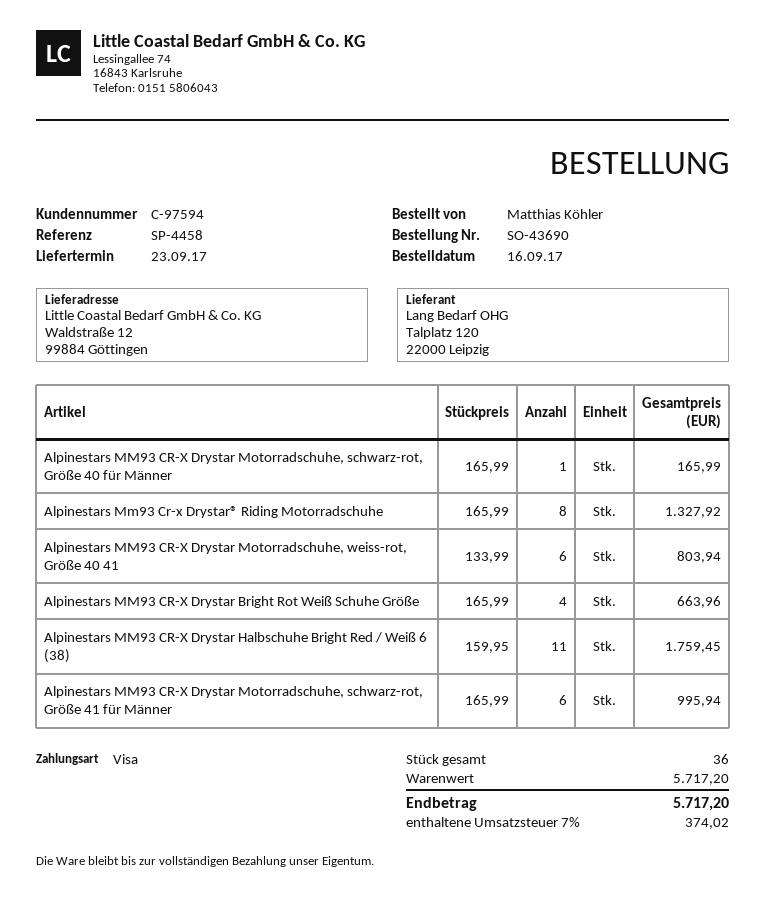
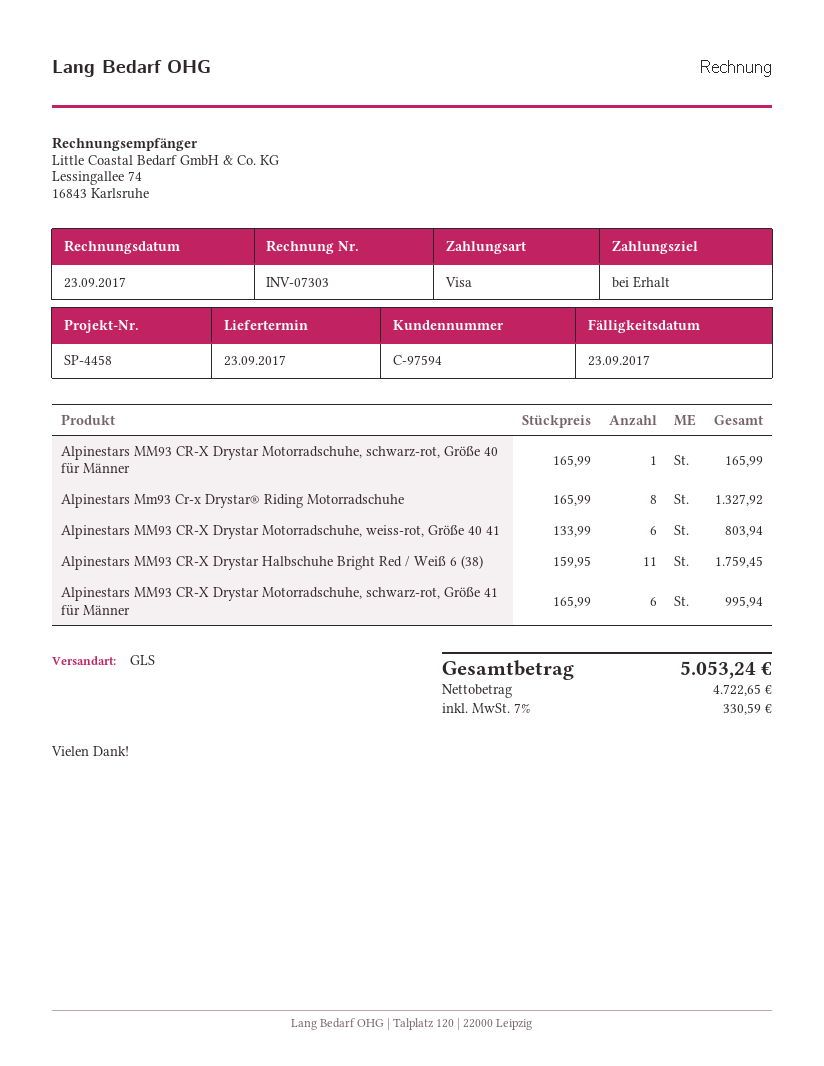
Alpinestars MM93 CR-X Drystar Bright Rot Weiß Schuhe Größe: 4 x 165.99 = 663.96 -> none
tax: 7% = 374.02 -> 7% = 330.59
total: 5717.20 -> 5053.24

